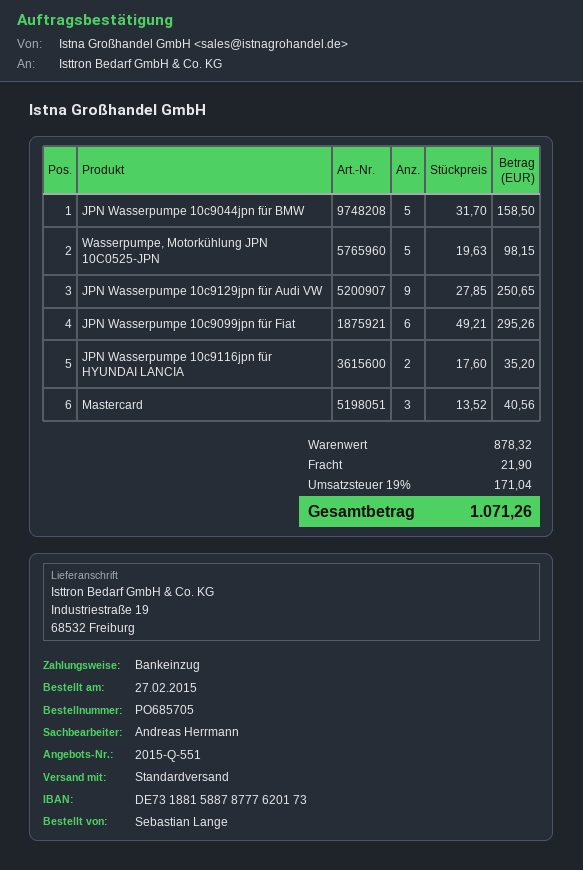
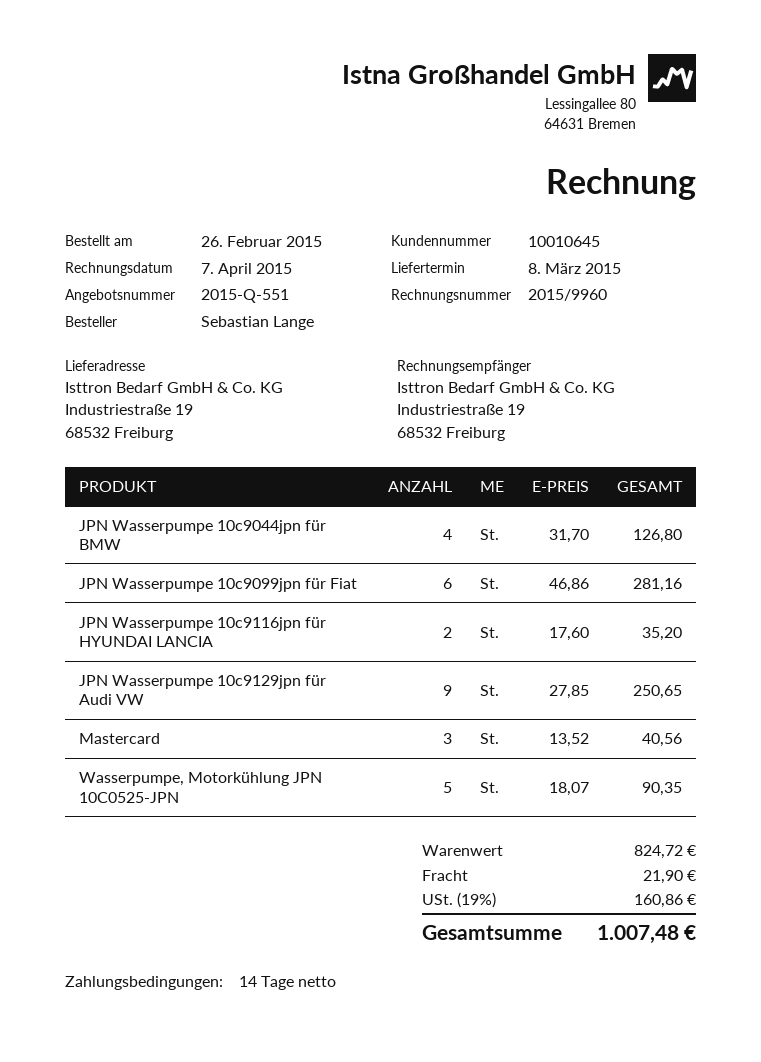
order date: 2015-02-27 -> 2015-02-26
JPN Wasserpumpe 10c9044jpn für BMW: 5 x 31.70 = 158.50 -> 4 x 31.70 = 126.80
Wasserpumpe, Motorkühlung JPN 10C0525-JPN: 5 x 19.63 = 98.15 -> 5 x 18.07 = 90.35
JPN Wasserpumpe 10c9099jpn für Fiat: 6 x 49.21 = 295.26 -> 6 x 46.86 = 281.16
subtotal: 878.32 -> 824.72
tax: 19% = 171.04 -> 19% = 160.86
total: 1071.26 -> 1007.48

